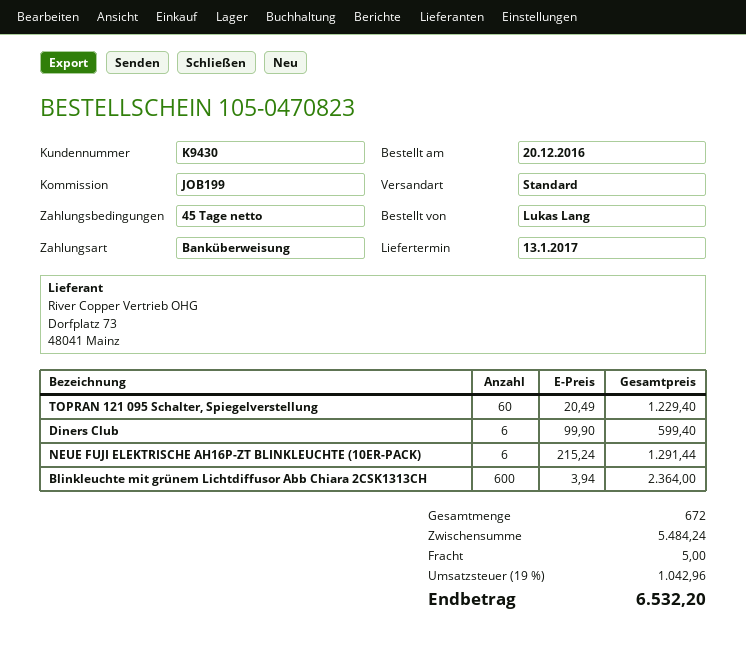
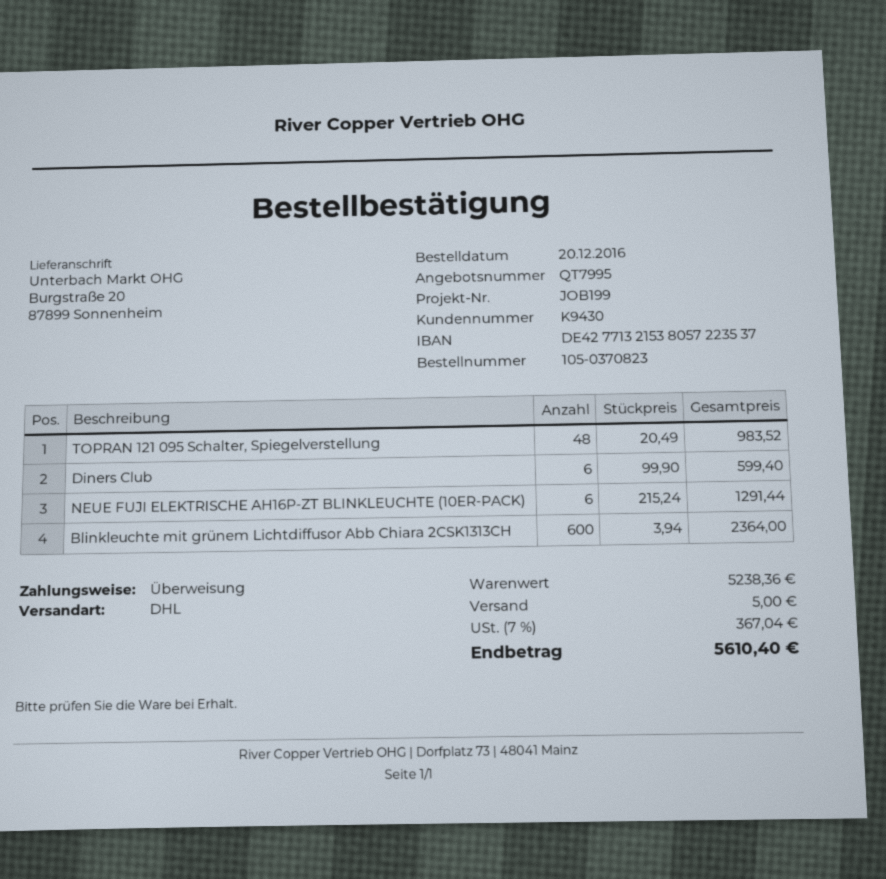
order number: 105-0470823 -> 105-0370823
shipping method: standard -> DHL
TOPRAN 121 095 Schalter, Spiegelverstellung: 60 x 20.49 = 1229.40 -> 48 x 20.49 = 983.52
subtotal: 5484.24 -> 5238.36
tax: 19% = 1042.96 -> 7% = 367.04
total: 6532.20 -> 5610.40

